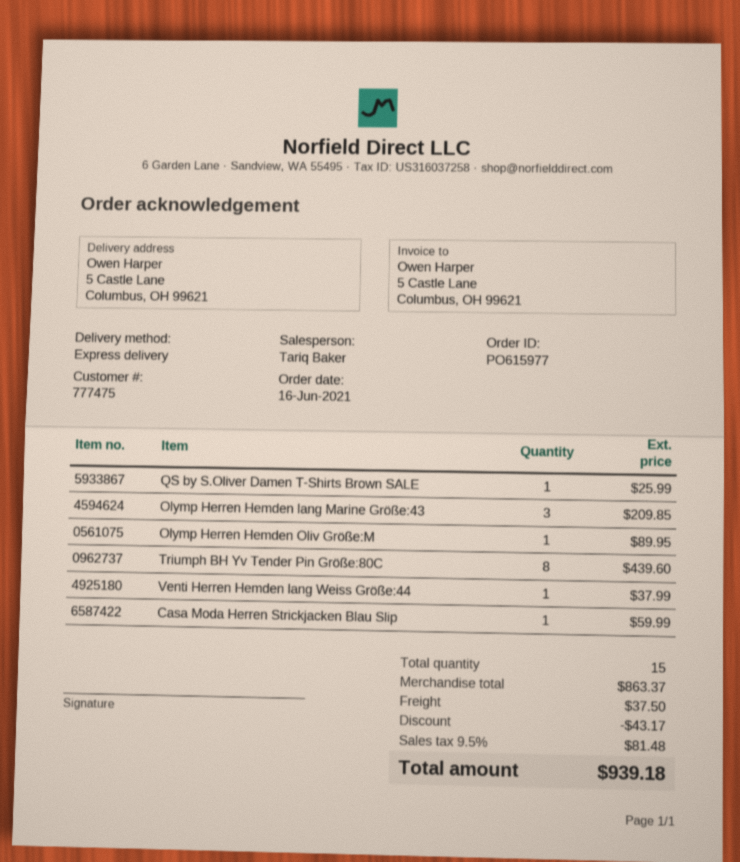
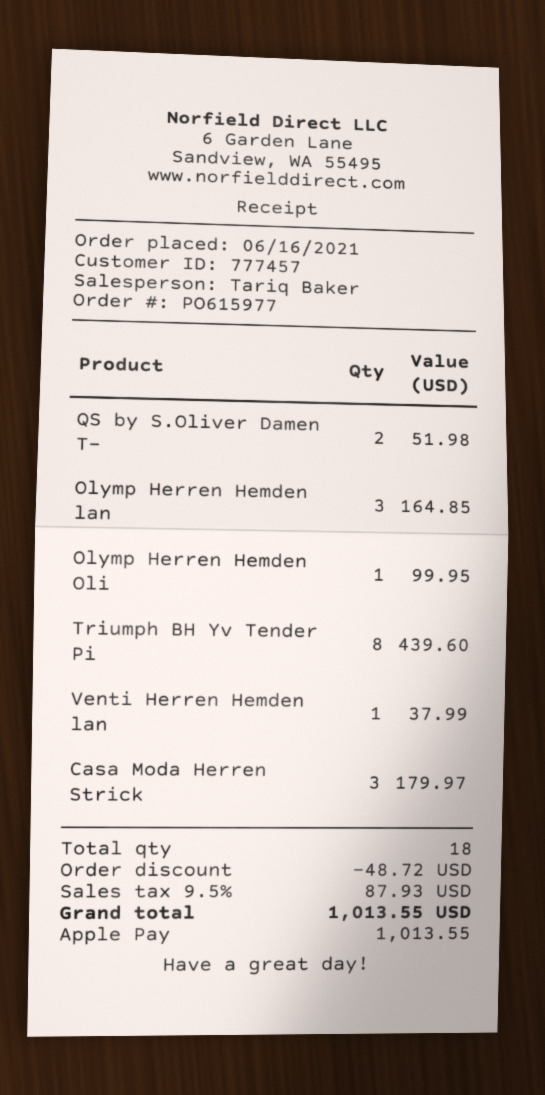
customer number: 777475 -> 777457
QS by S.Oliver Damen T-Shirts Brown SALE: 1 for 25.99 -> 2 for 51.98
Olymp Herren Hemden lang Marine Größe:43: 3 for 209.85 -> 3 for 164.85
Olymp Herren Hemden Oliv Größe:M: 1 for 89.95 -> 1 for 99.95
Casa Moda Herren Strickjacken Blau Slip: 1 for 59.99 -> 3 for 179.97
total quantity: 15 -> 18
discount: 43.17 -> 48.72
shipping: 37.50 -> none
tax: 9.5% = 81.48 -> 9.5% = 87.93
total: 939.18 -> 1013.55

